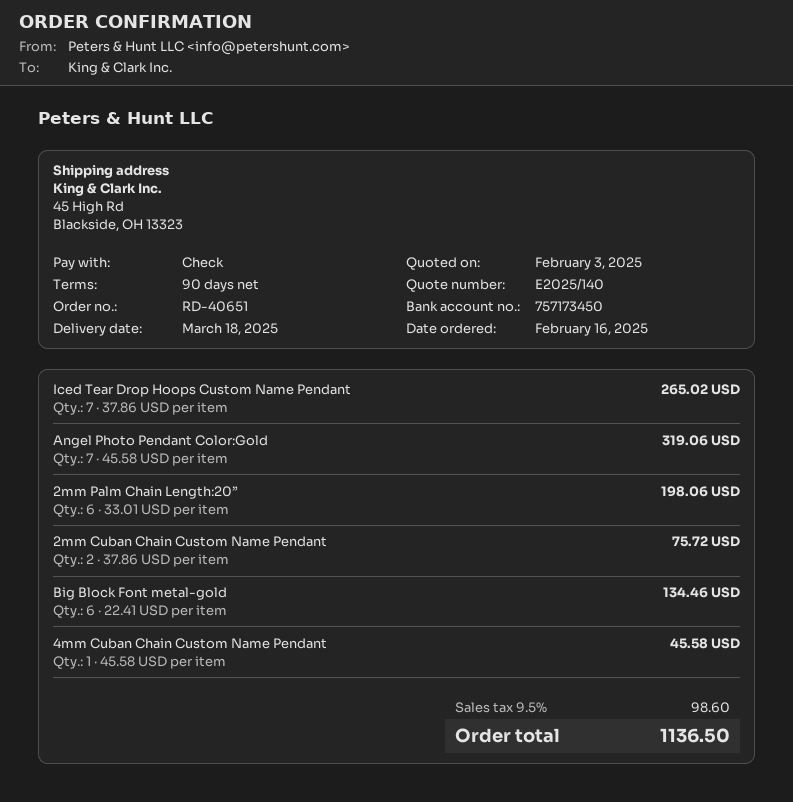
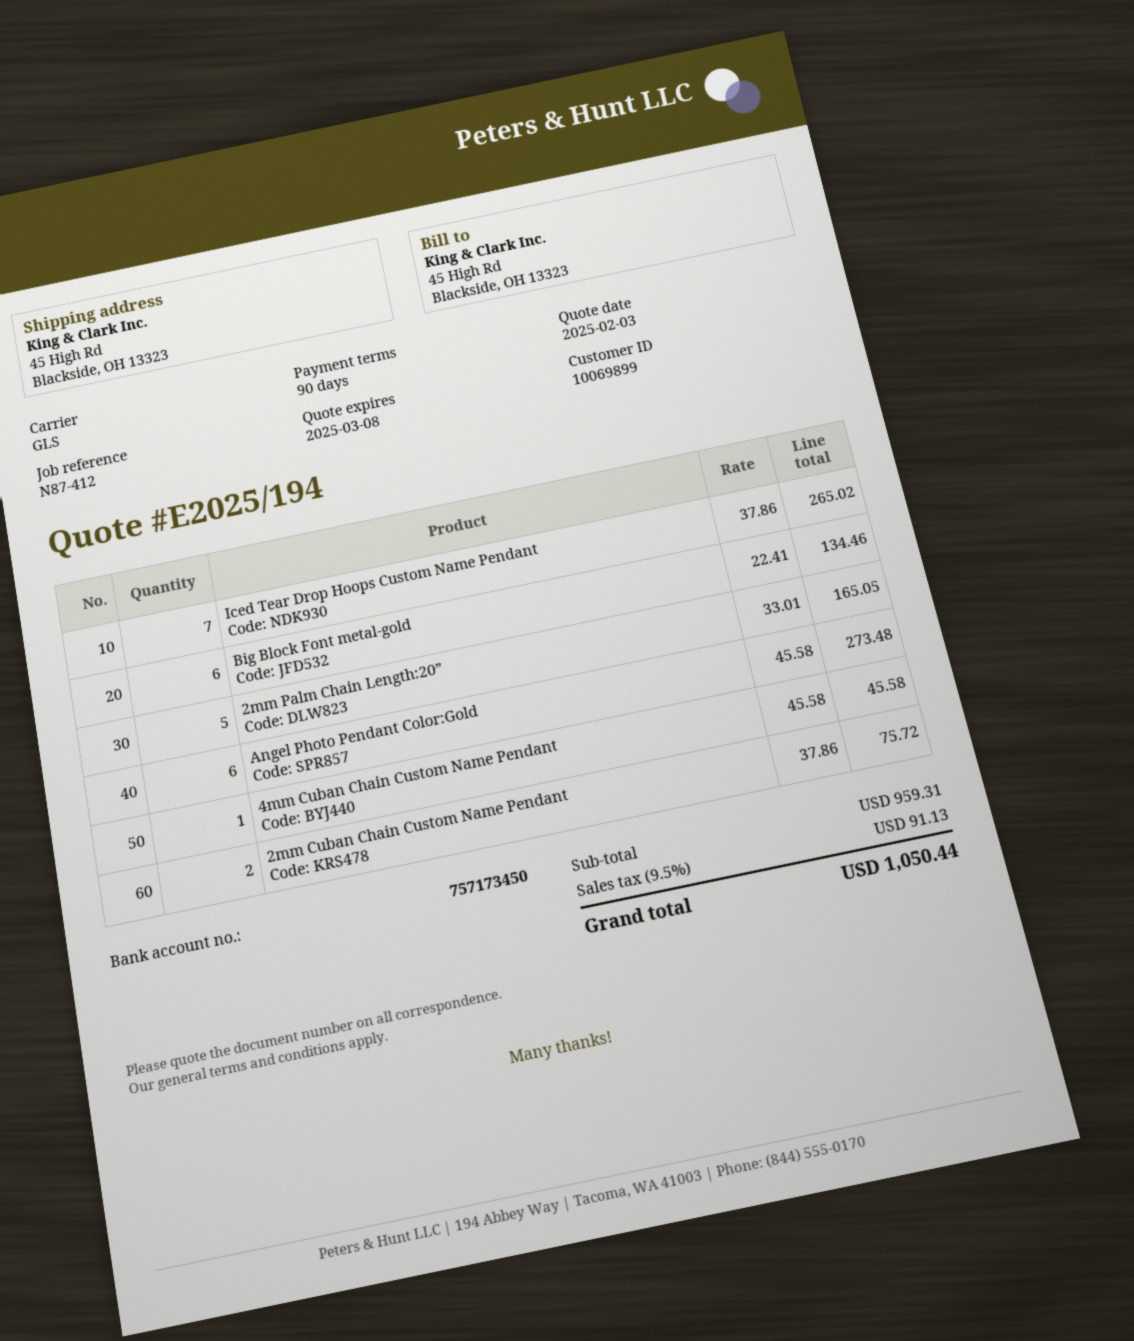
quote number: E2025/140 -> E2025/194
Angel Photo Pendant Color:Gold: 7 x 45.58 = 319.06 -> 6 x 45.58 = 273.48
2mm Palm Chain Length:20”: 6 x 33.01 = 198.06 -> 5 x 33.01 = 165.05
tax: 9.5% = 98.60 -> 9.5% = 91.13
total: 1136.50 -> 1050.44

